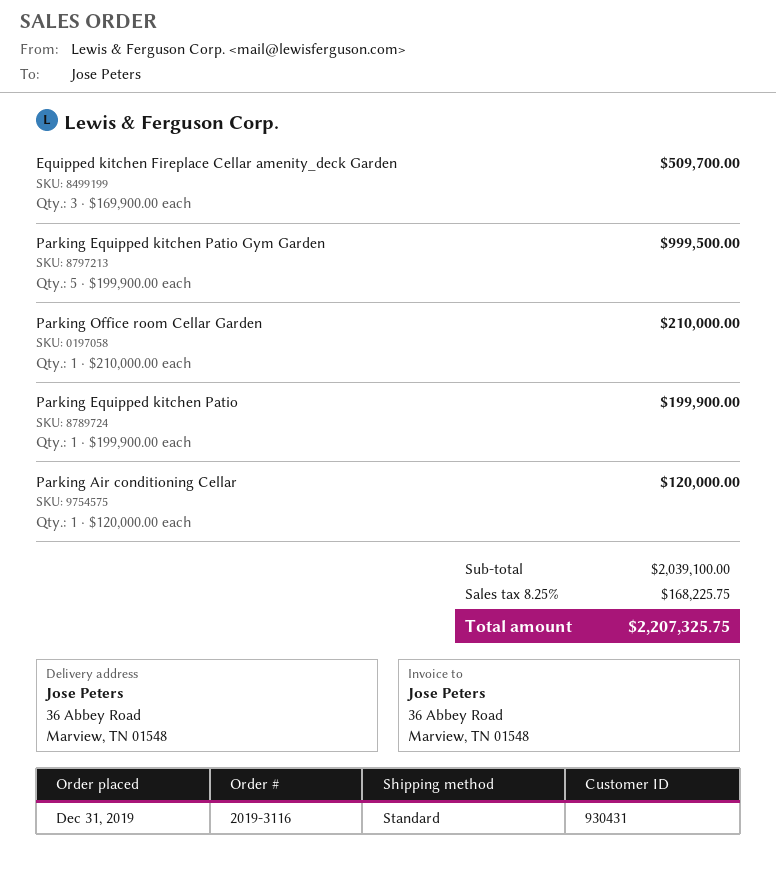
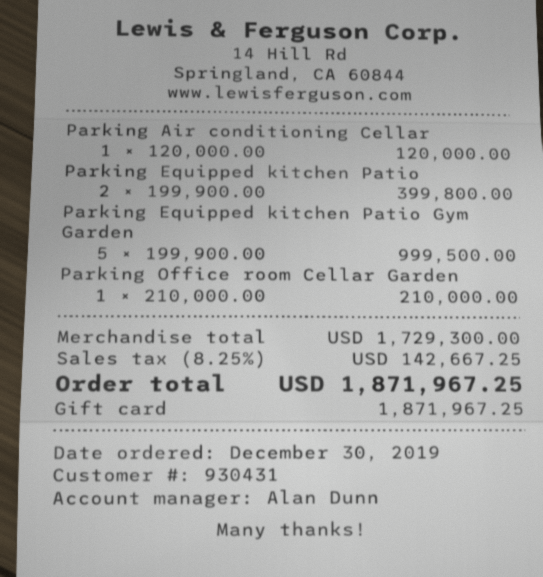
order date: 2019-12-31 -> 2019-12-30
Equipped kitchen Fireplace Cellar amenity_deck Garden: 3 x 169900.00 = 509700.00 -> none
Parking Equipped kitchen Patio: 1 x 199900.00 = 199900.00 -> 2 x 199900.00 = 399800.00
subtotal: 2039100.00 -> 1729300.00
tax: 8.25% = 168225.75 -> 8.25% = 142667.25
total: 2207325.75 -> 1871967.25

